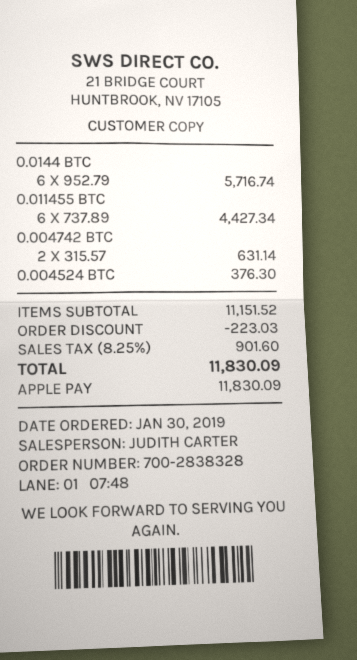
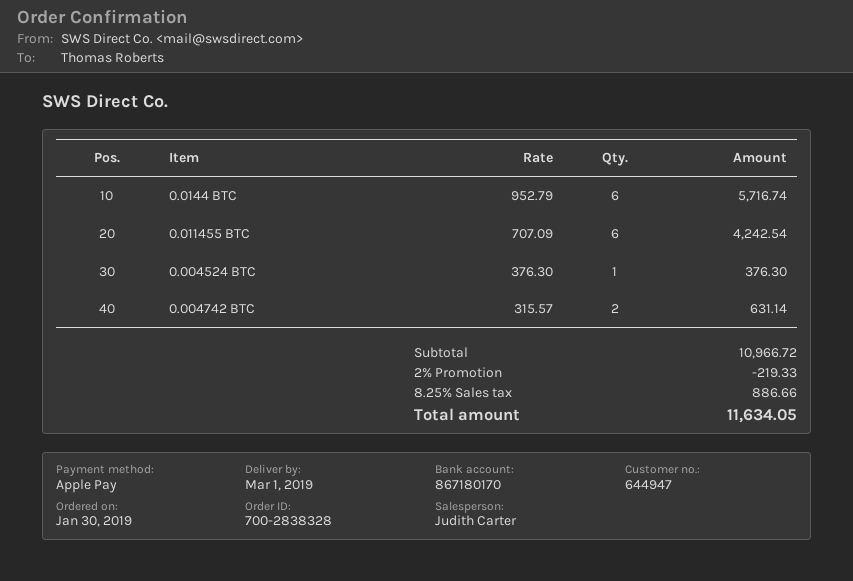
0.011455 BTC: 6 x 737.89 = 4427.34 -> 6 x 707.09 = 4242.54
subtotal: 11151.52 -> 10966.72
discount: 223.03 -> 219.33
tax: 8.25% = 901.60 -> 8.25% = 886.66
total: 11830.09 -> 11634.05

